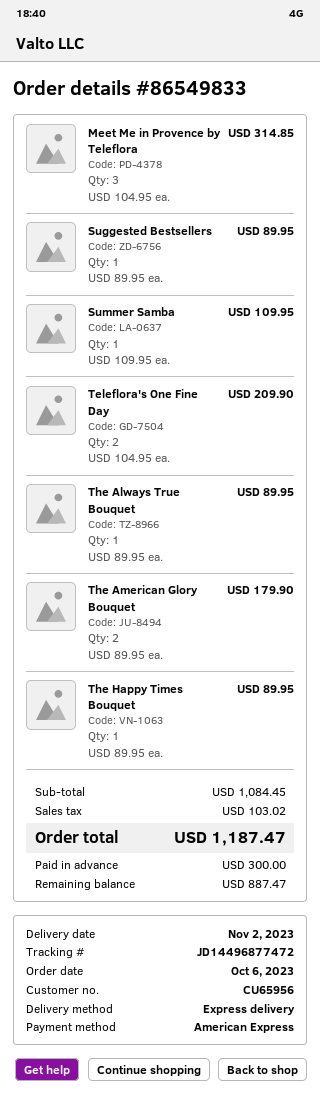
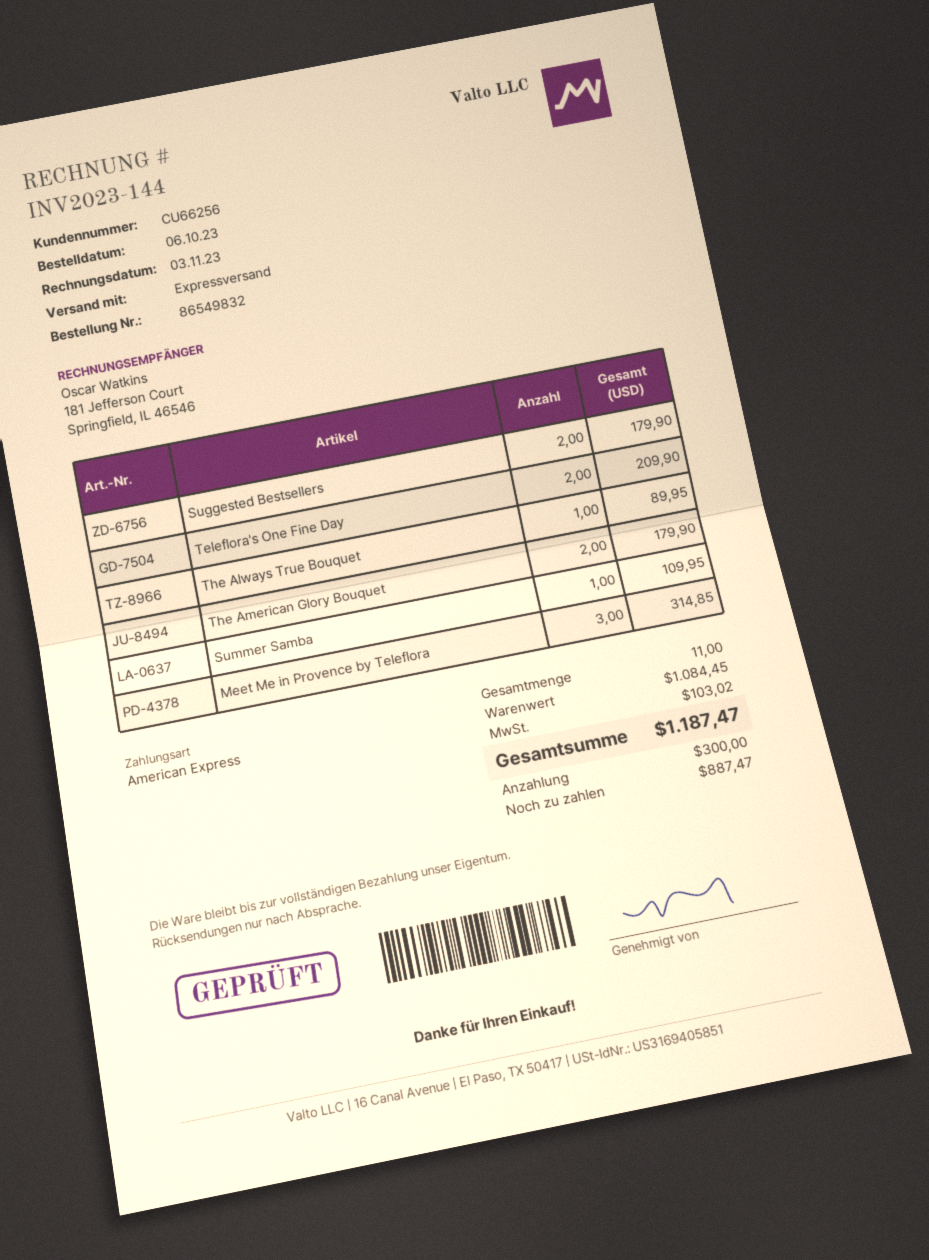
order number: 86549833 -> 86549832
customer number: CU65956 -> CU66256
Suggested Bestsellers: 1 for 89.95 -> 2 for 179.90
The Happy Times Bouquet: 1 for 89.95 -> none

